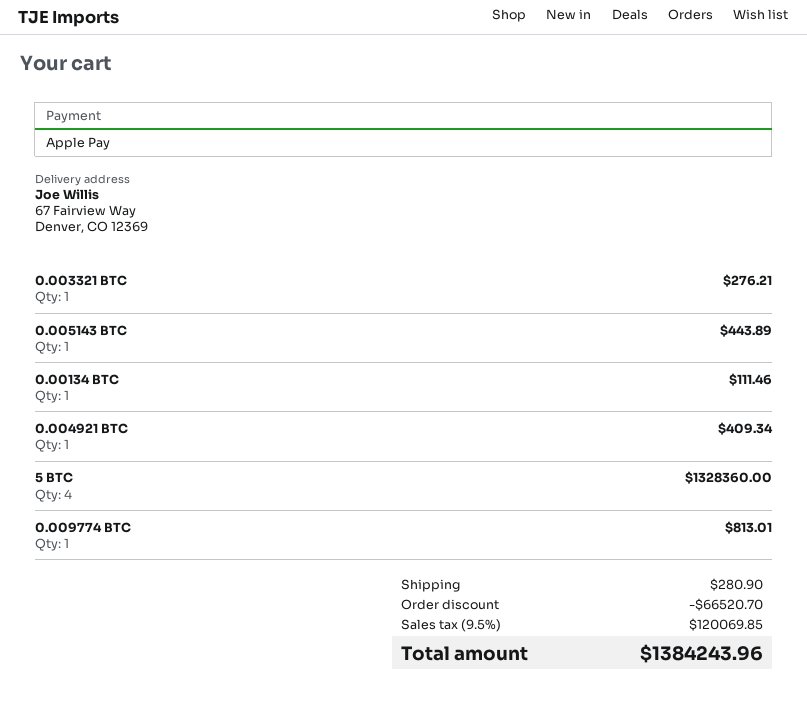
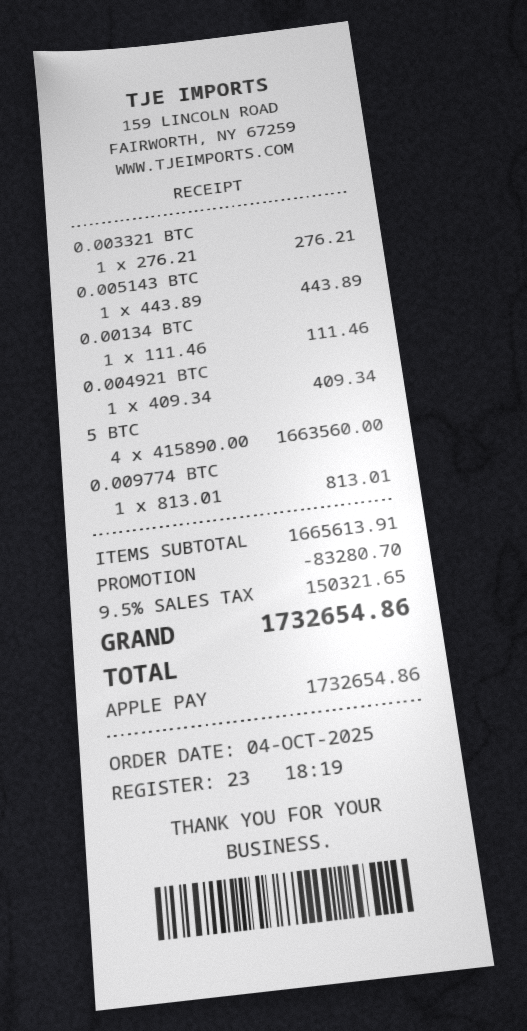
5 BTC: 4 for 1328360.00 -> 4 for 1663560.00
discount: 66520.70 -> 83280.70
shipping: 280.90 -> none
tax: 9.5% = 120069.85 -> 9.5% = 150321.65
total: 1384243.96 -> 1732654.86

